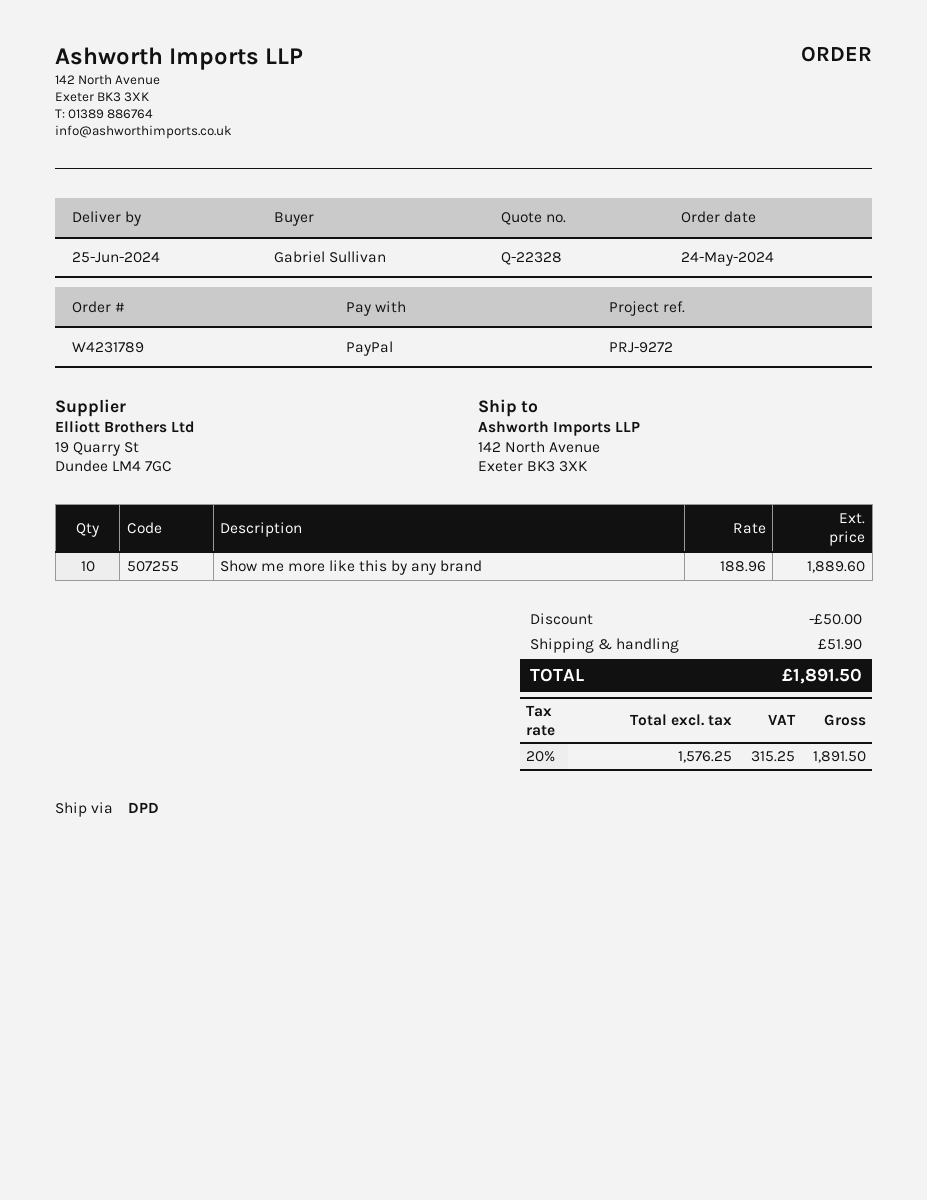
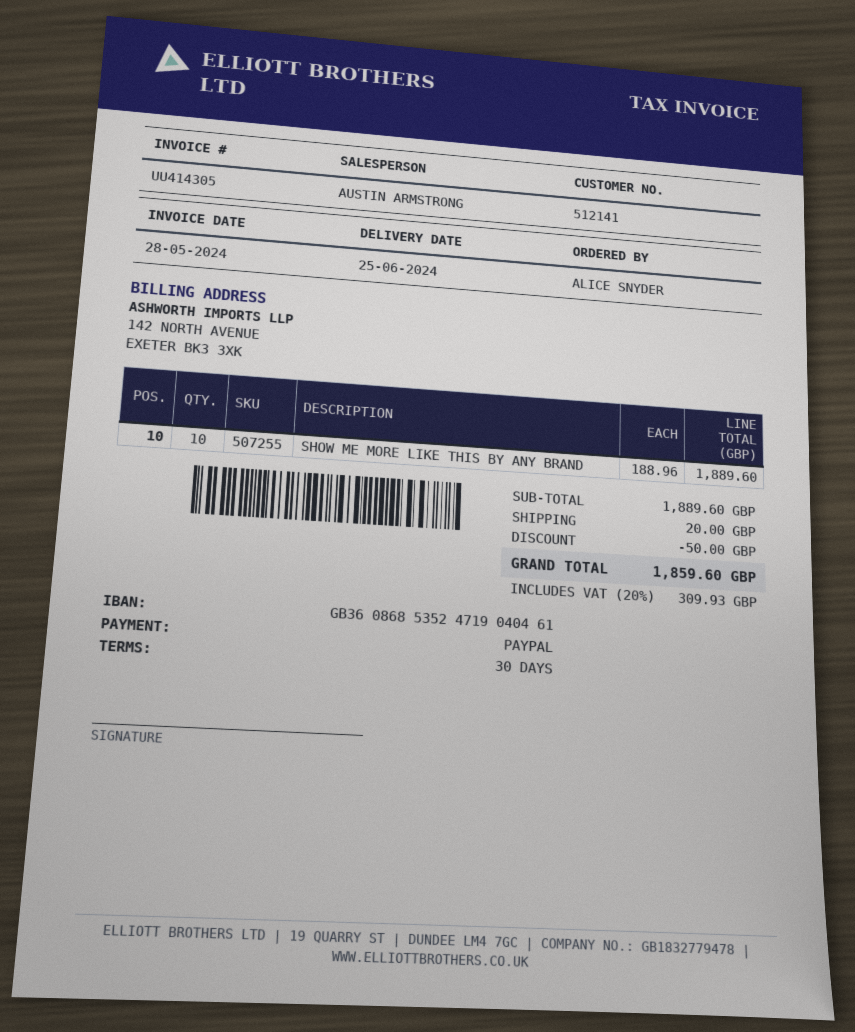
ordered by: Gabriel Sullivan -> ALICE SNYDER
shipping: 51.90 -> 20.00
tax: 20% = 315.25 -> 20% = 309.93
total: 1891.50 -> 1859.60

